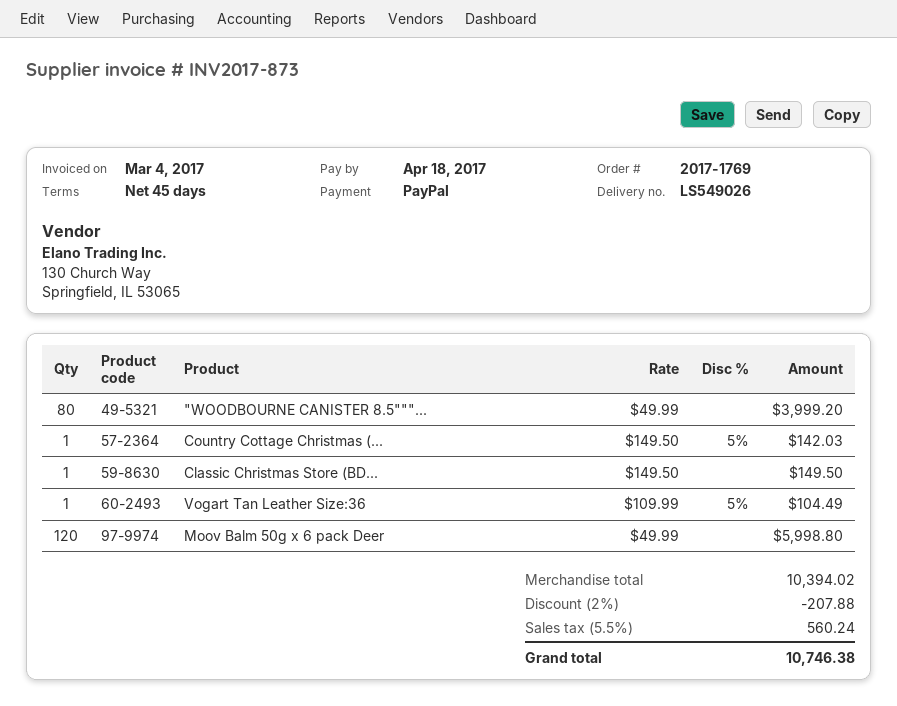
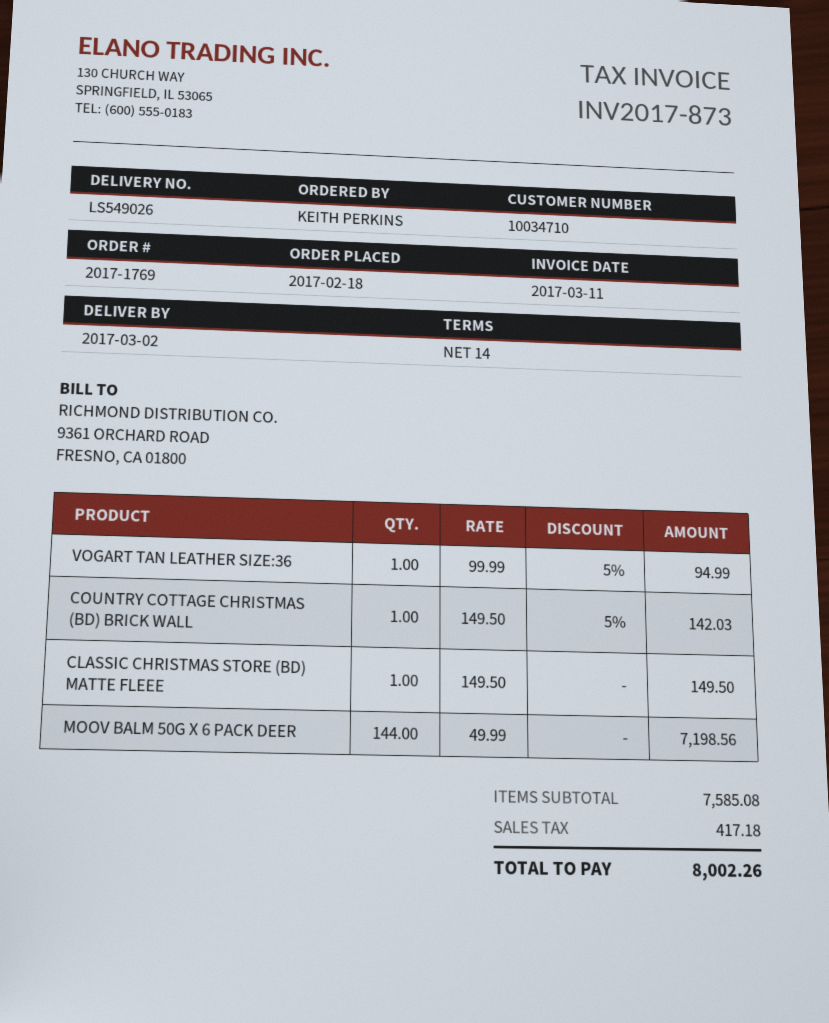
invoice date: 2017-03-04 -> 2017-03-11
payment terms: 45 days -> 14 days
"WOODBOURNE CANISTER 8.5"""...: 80 x 49.99 = 3999.20 -> none
Vogart Tan Leather Size:36: 1 x 109.99 - 5% = 104.49 -> 1 x 99.99 - 5% = 94.99
Moov Balm 50g x 6 pack Deer: 120 x 49.99 = 5998.80 -> 144 x 49.99 = 7198.56
subtotal: 10394.02 -> 7585.08
discount: 2% = 207.88 -> none
tax: 560.24 -> 417.18
total: 10746.38 -> 8002.26

